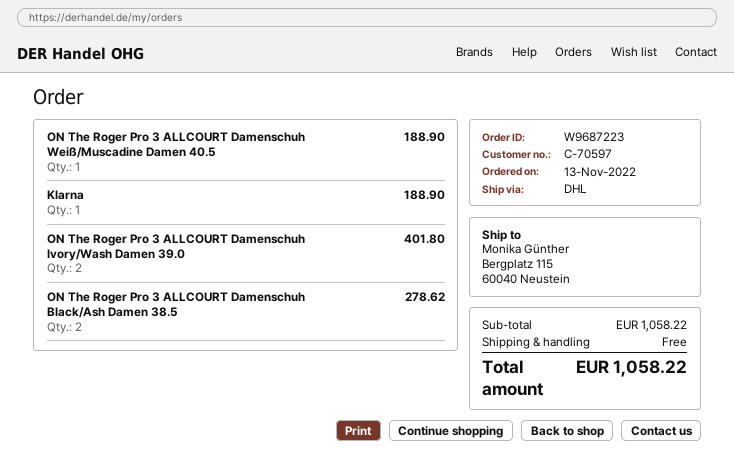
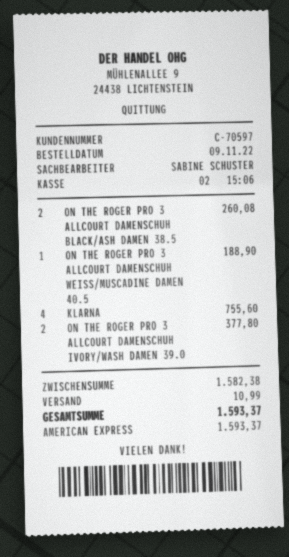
order date: 2022-11-13 -> 2022-11-09
Klarna: 1 for 188.90 -> 4 for 755.60
ON The Roger Pro 3 ALLCOURT Damenschuh Ivory/Wash Damen 39.0: 2 for 401.80 -> 2 for 377.80
ON The Roger Pro 3 ALLCOURT Damenschuh Black/Ash Damen 38.5: 2 for 278.62 -> 2 for 260.08
subtotal: 1058.22 -> 1582.38
shipping: 0.00 -> 10.99
total: 1058.22 -> 1593.37

